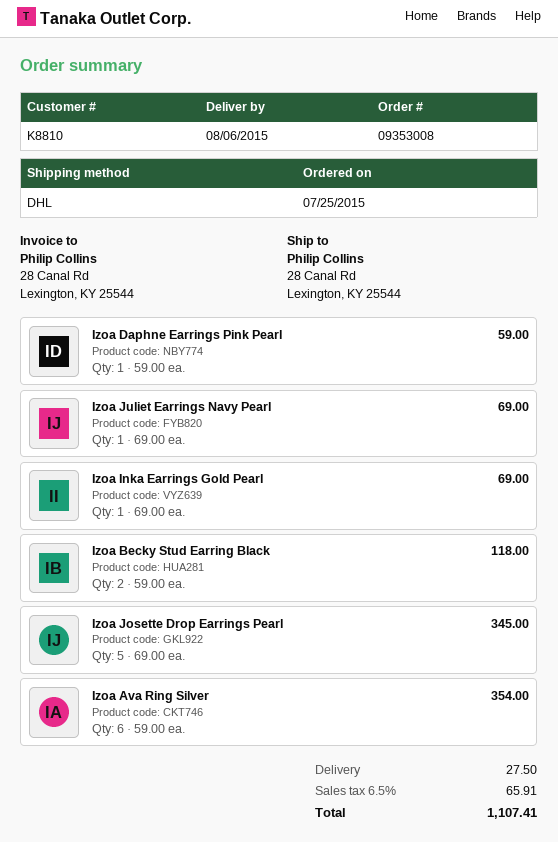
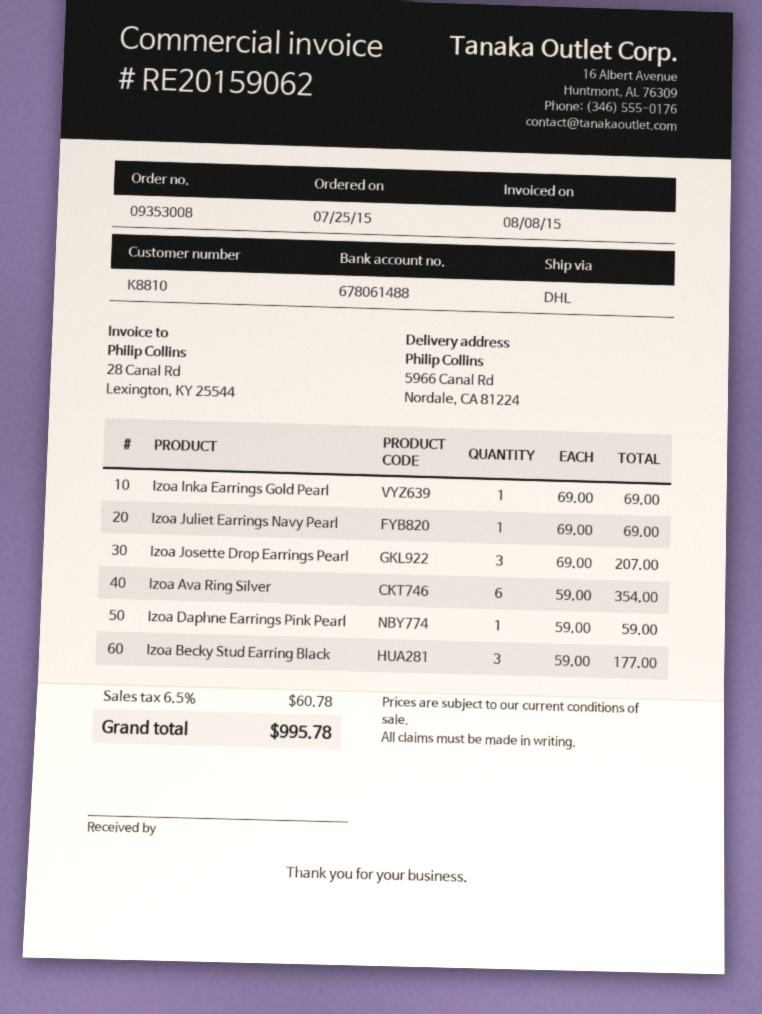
ship to: 28 Canal Rd, Lexington, KY 25544 -> 5966 Canal Rd, Nordale, CA 81224
Izoa Becky Stud Earring Black: 2 x 59.00 = 118.00 -> 3 x 59.00 = 177.00
Izoa Josette Drop Earrings Pearl: 5 x 69.00 = 345.00 -> 3 x 69.00 = 207.00
shipping: 27.50 -> none
tax: 6.5% = 65.91 -> 6.5% = 60.78
total: 1107.41 -> 995.78

